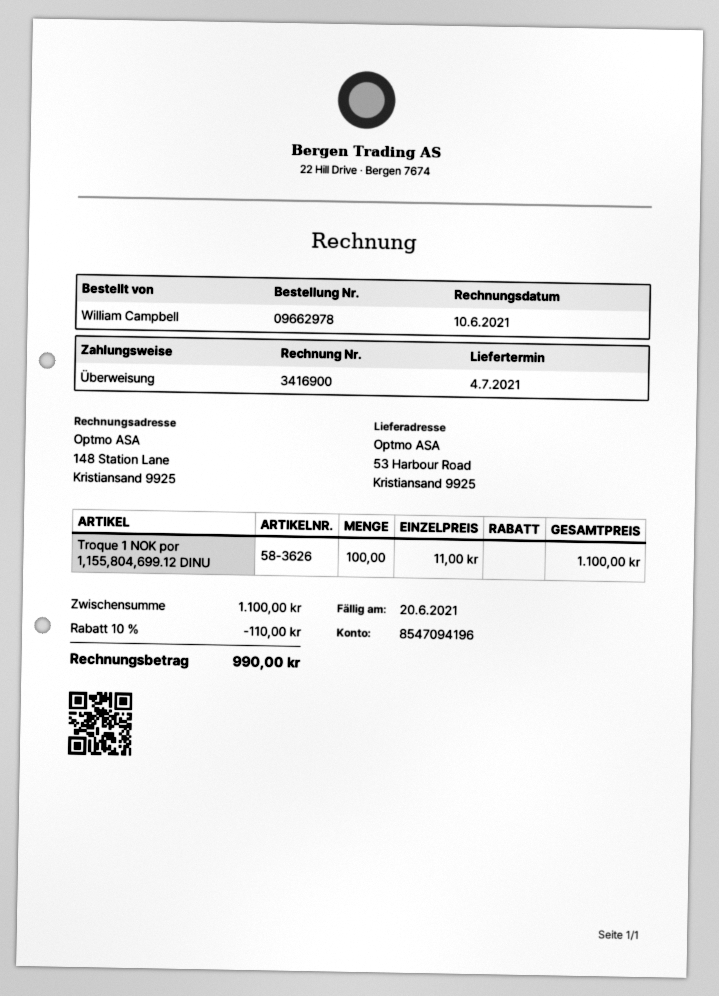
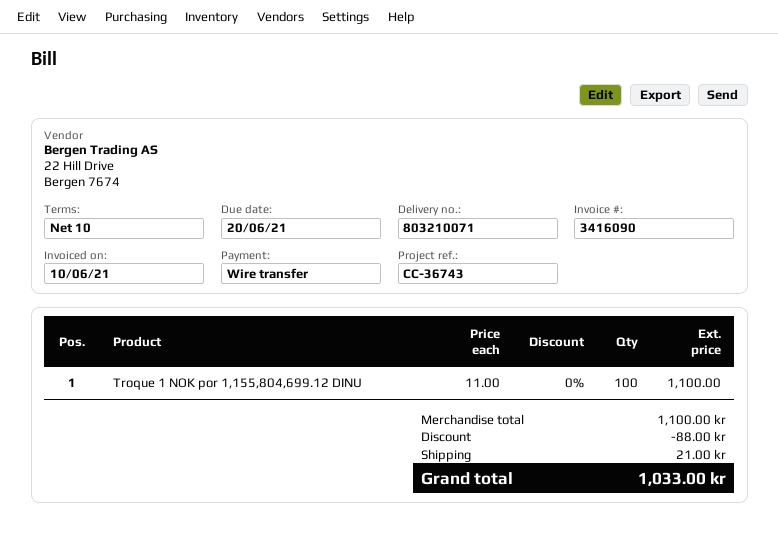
invoice number: 3416900 -> 3416090
discount: 110.00 -> 88.00
shipping: none -> 21.00
total: 990.00 -> 1033.00

